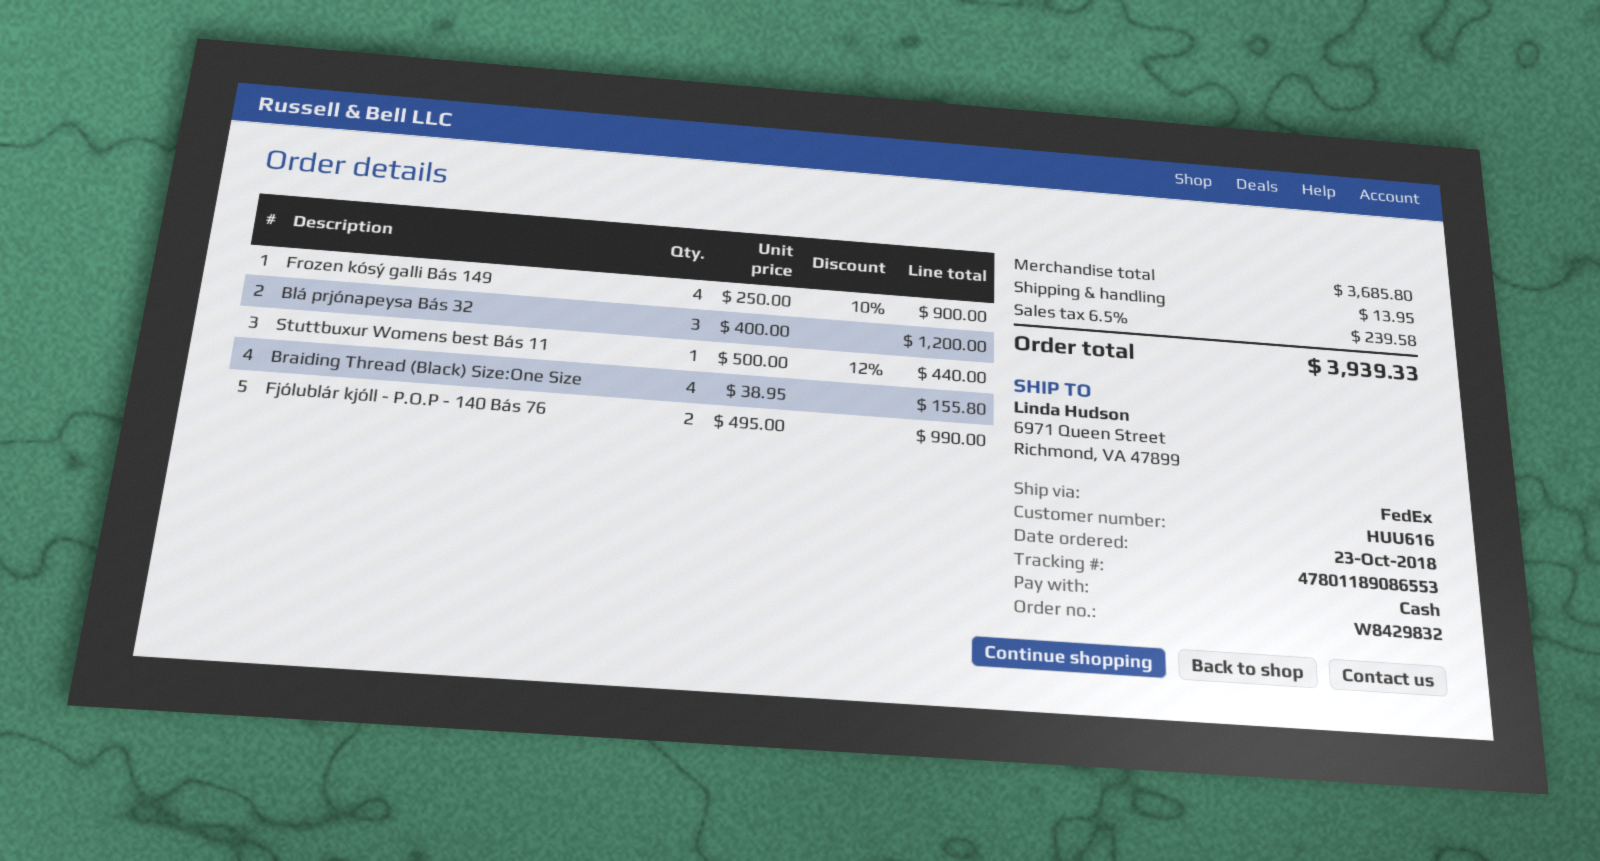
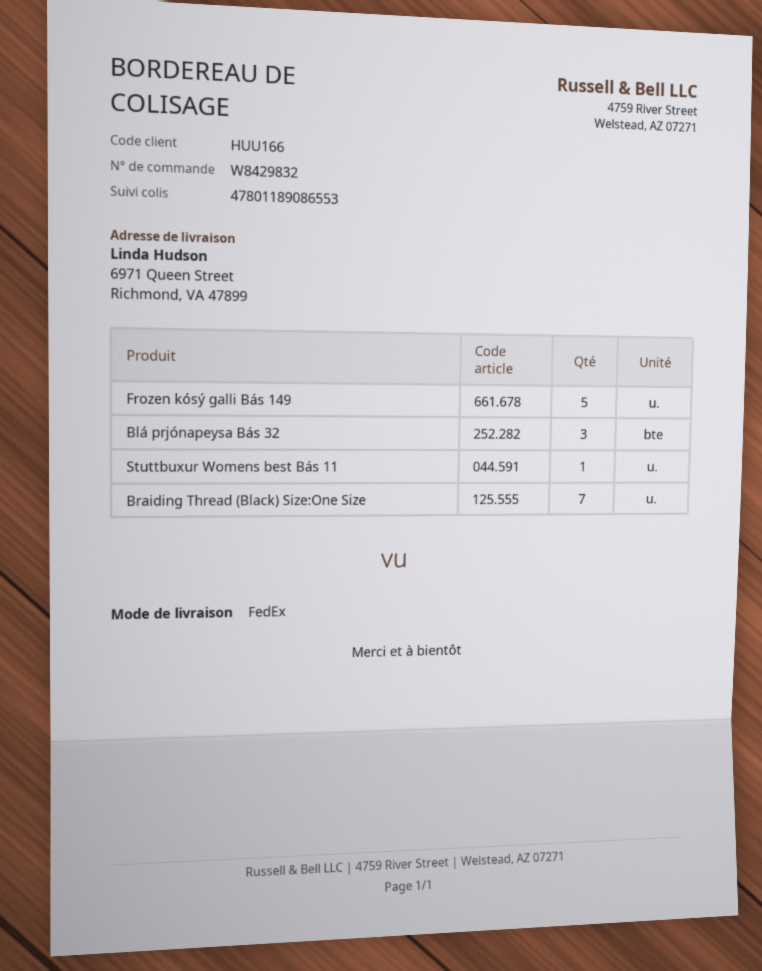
customer number: HUU616 -> HUU166
Frozen kósý galli Bás 149: 4 -> 5
Braiding Thread (Black) Size:One Size: 4 -> 7
Fjólublár kjóll - P.O.P - 140 Bás 76: 2 -> none

